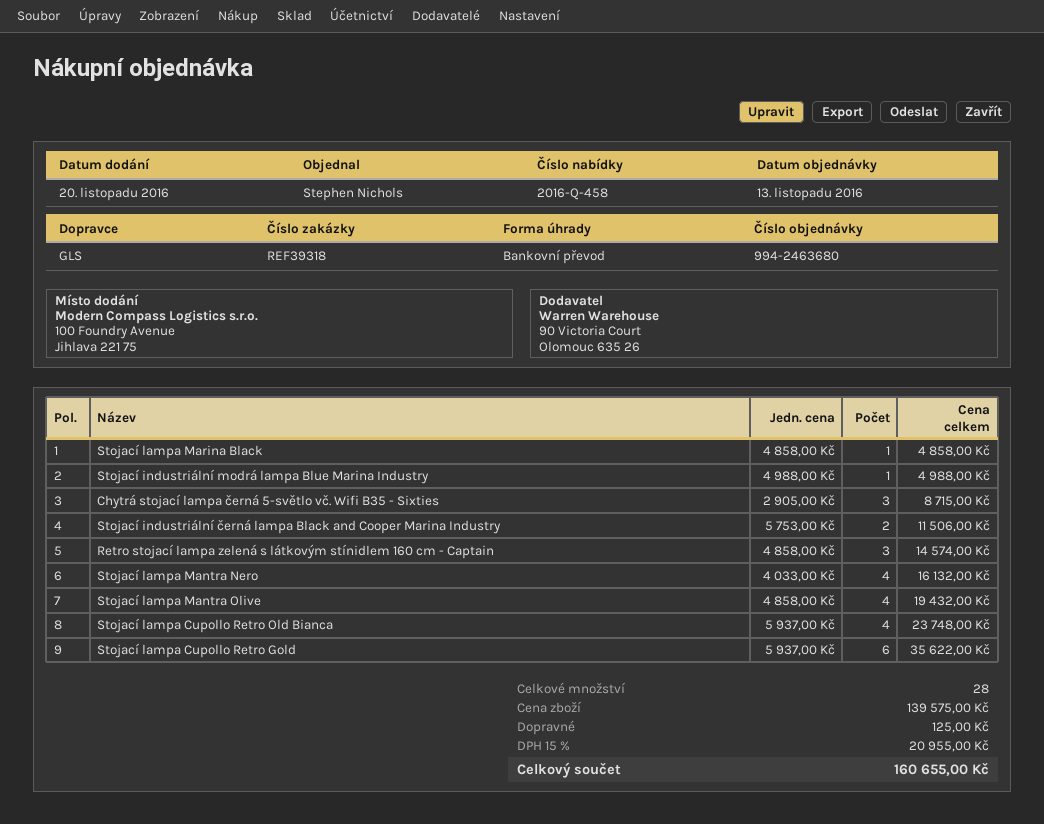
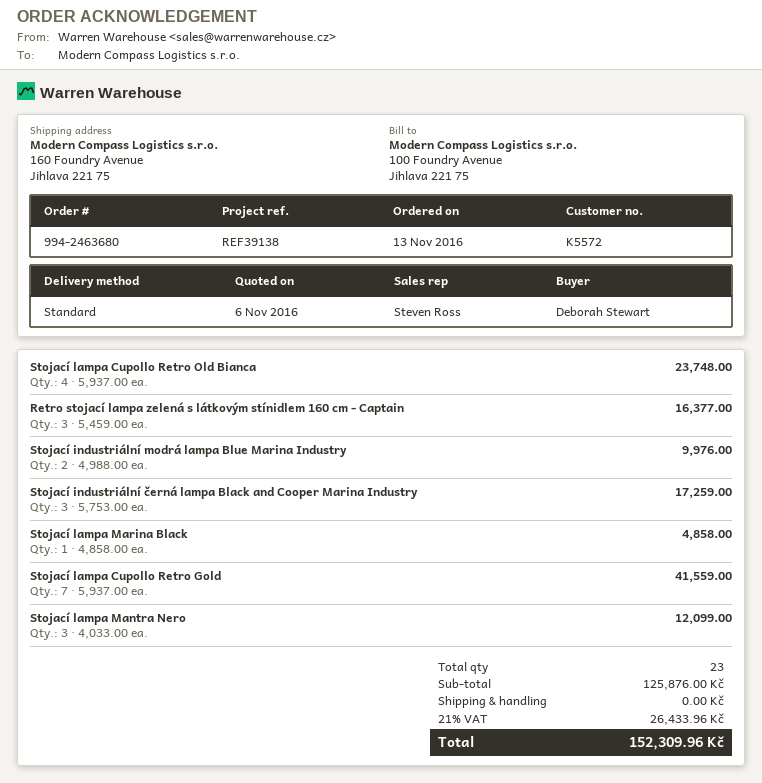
reference: REF39318 -> REF39138
ordered by: Stephen Nichols -> Deborah Stewart
shipping method: GLS -> standard
ship to: 100 Foundry Avenue, Jihlava 221 75 -> 160 Foundry Avenue, Jihlava 221 75
Stojací industriální modrá lampa Blue Marina Industry: 1 x 4988.00 = 4988.00 -> 2 x 4988.00 = 9976.00
Chytrá stojací lampa černá 5-světlo vč. Wifi B35 - Sixties: 3 x 2905.00 = 8715.00 -> none
Stojací industriální černá lampa Black and Cooper Marina Industry: 2 x 5753.00 = 11506.00 -> 3 x 5753.00 = 17259.00
Retro stojací lampa zelená s látkovým stínidlem 160 cm - Captain: 3 x 4858.00 = 14574.00 -> 3 x 5459.00 = 16377.00
Stojací lampa Mantra Nero: 4 x 4033.00 = 16132.00 -> 3 x 4033.00 = 12099.00
Stojací lampa Mantra Olive: 4 x 4858.00 = 19432.00 -> none
Stojací lampa Cupollo Retro Gold: 6 x 5937.00 = 35622.00 -> 7 x 5937.00 = 41559.00
total quantity: 28 -> 23
subtotal: 139575.00 -> 125876.00
shipping: 125.00 -> 0.00
tax: 15% = 20955.00 -> 21% = 26433.96
total: 160655.00 -> 152309.96

